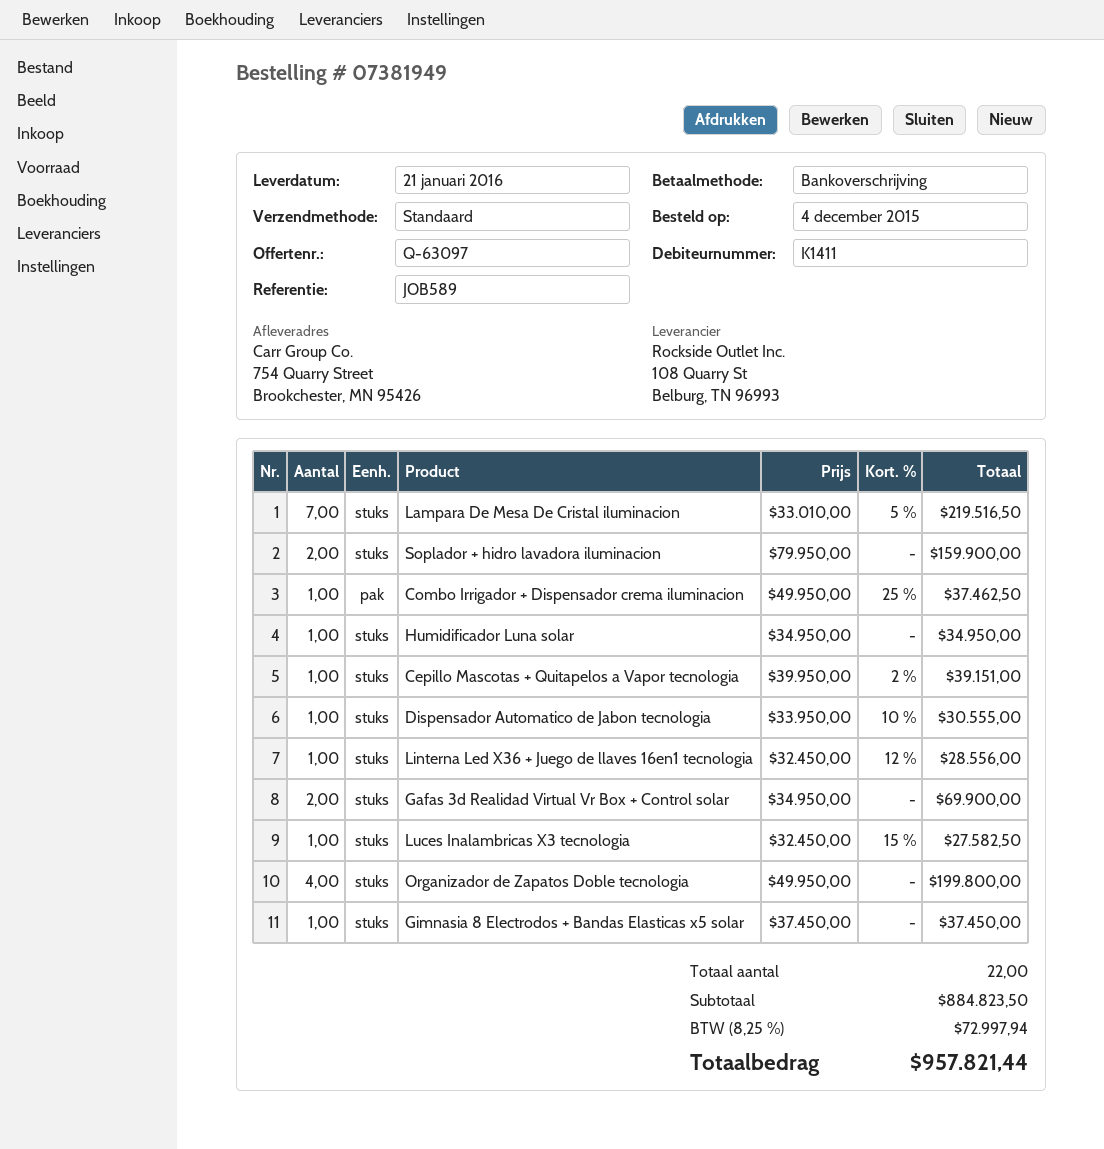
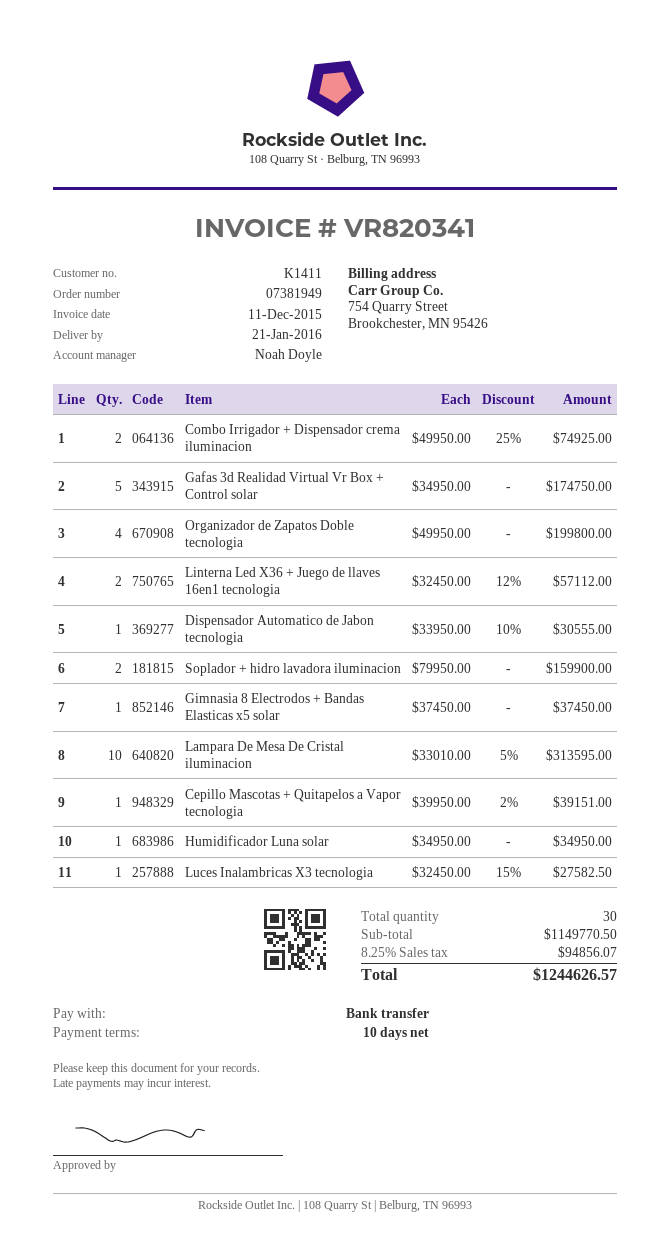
Lampara De Mesa De Cristal iluminacion: 7 x 33010.00 - 5% = 219516.50 -> 10 x 33010.00 - 5% = 313595.00
Combo Irrigador + Dispensador crema iluminacion: 1 x 49950.00 - 25% = 37462.50 -> 2 x 49950.00 - 25% = 74925.00
Linterna Led X36 + Juego de llaves 16en1 tecnologia: 1 x 32450.00 - 12% = 28556.00 -> 2 x 32450.00 - 12% = 57112.00
Gafas 3d Realidad Virtual Vr Box + Control solar: 2 x 34950.00 = 69900.00 -> 5 x 34950.00 = 174750.00
total quantity: 22 -> 30
subtotal: 884823.50 -> 1149770.50
tax: 8.25% = 72997.94 -> 8.25% = 94856.07
total: 957821.44 -> 1244626.57

